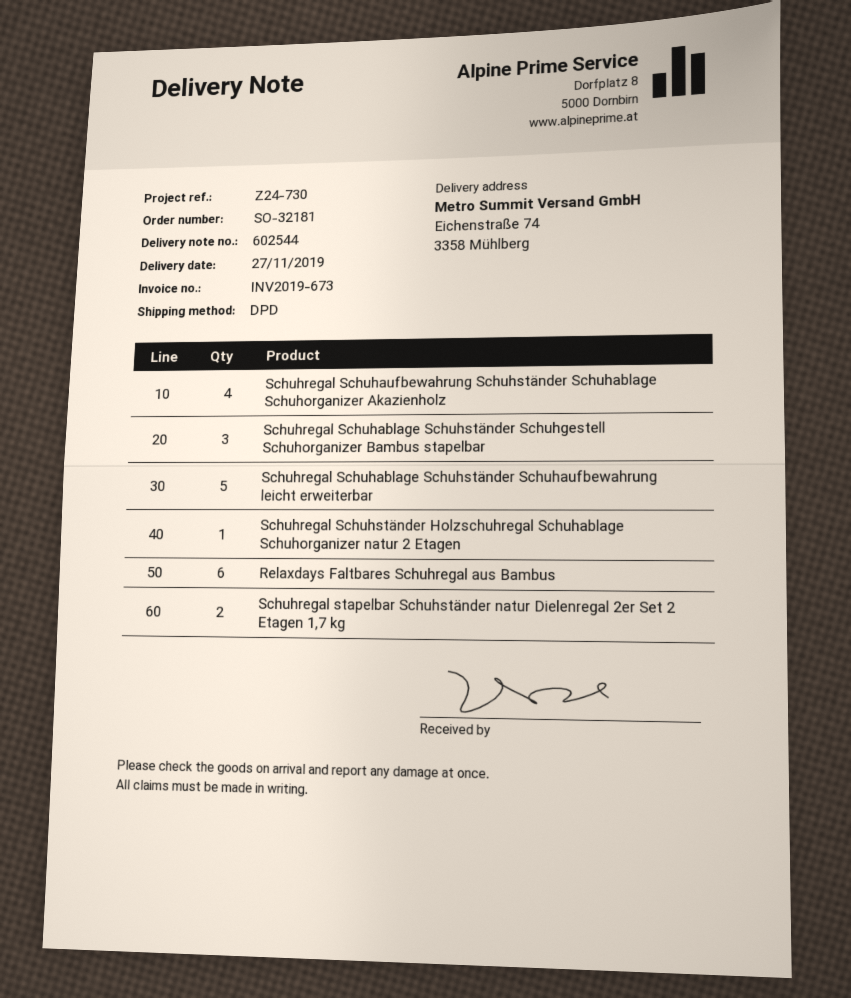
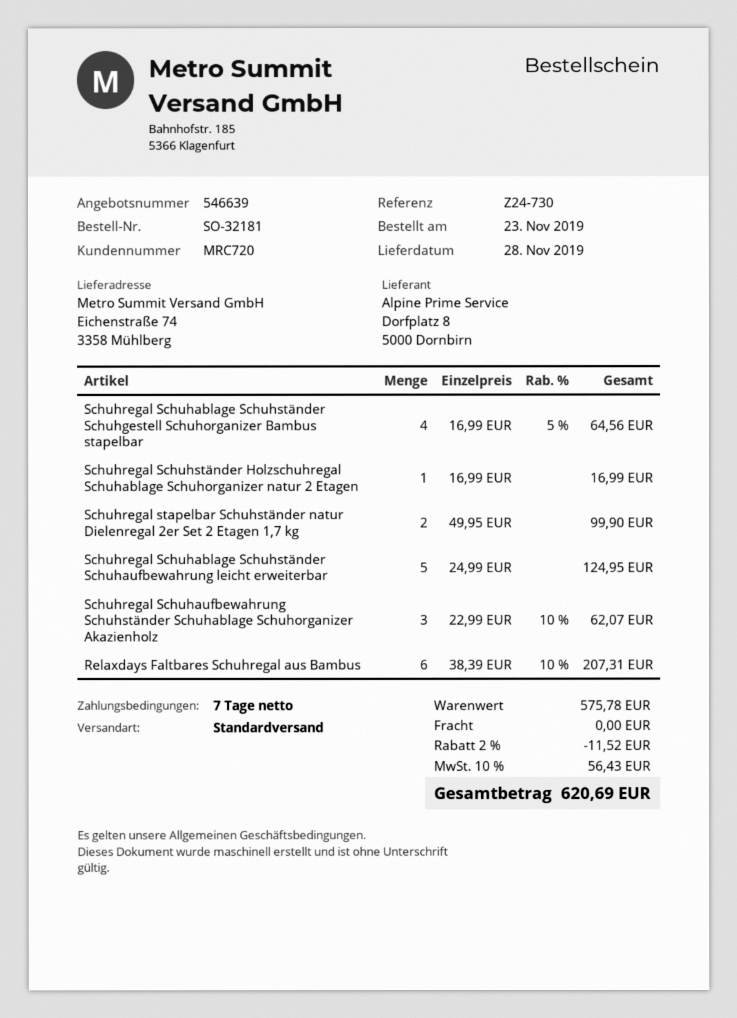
delivery date: 2019-11-27 -> 2019-11-28
shipping method: DPD -> standard
Schuhregal Schuhaufbewahrung Schuhständer Schuhablage Schuhorganizer Akazienholz: 4 -> 3
Schuhregal Schuhablage Schuhständer Schuhgestell Schuhorganizer Bambus stapelbar: 3 -> 4

